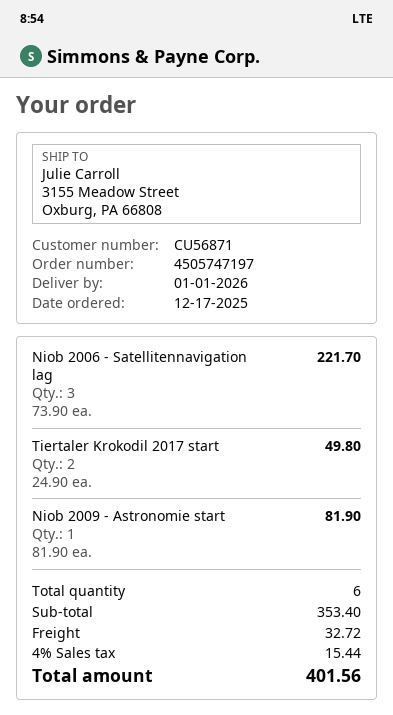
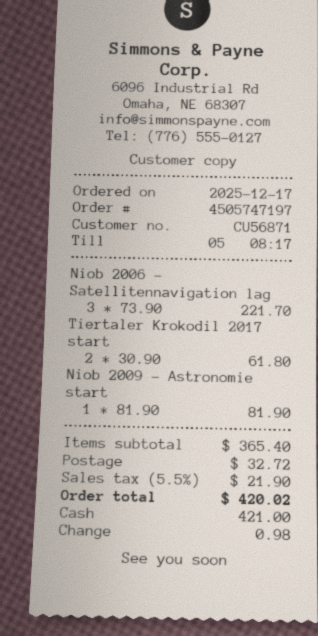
Tiertaler Krokodil 2017 start: 2 x 24.90 = 49.80 -> 2 x 30.90 = 61.80
subtotal: 353.40 -> 365.40
tax: 4% = 15.44 -> 5.5% = 21.90
total: 401.56 -> 420.02

